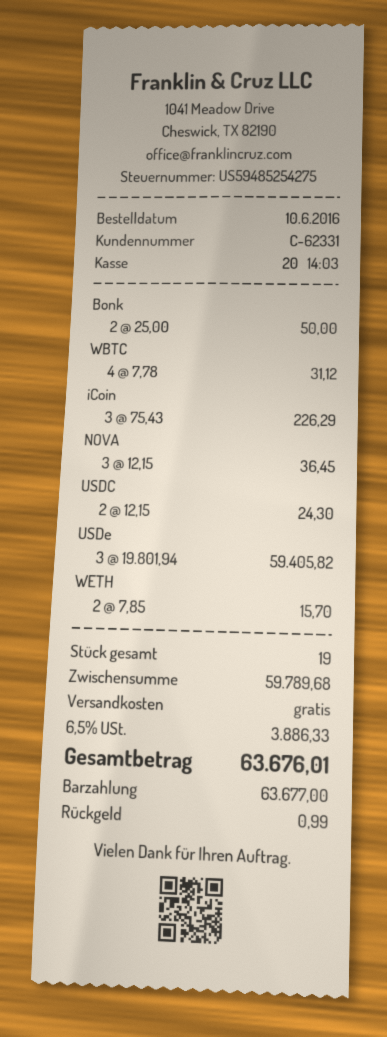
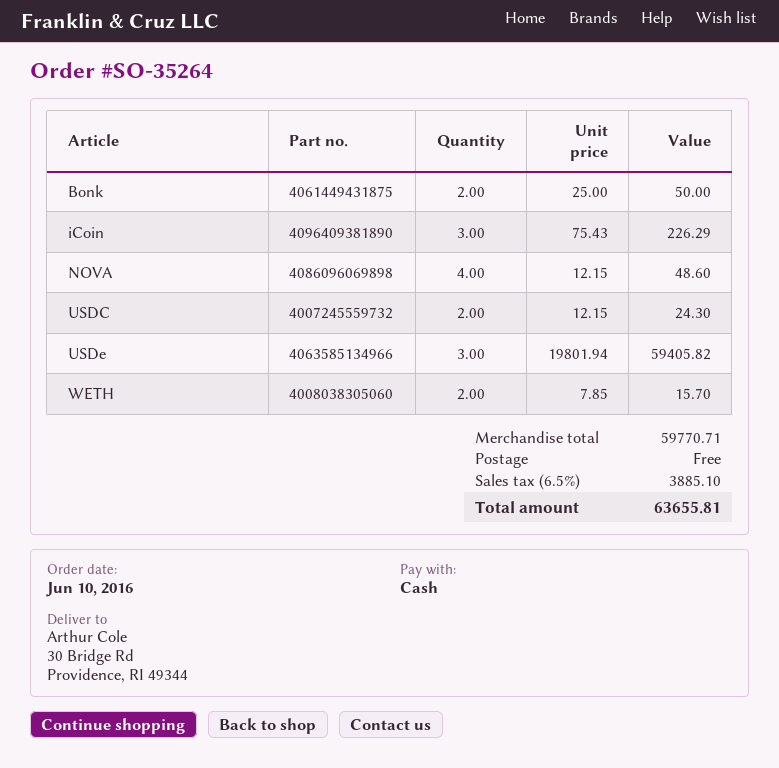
WBTC: 4 x 7.78 = 31.12 -> none
NOVA: 3 x 12.15 = 36.45 -> 4 x 12.15 = 48.60
subtotal: 59789.68 -> 59770.71
tax: 6.5% = 3886.33 -> 6.5% = 3885.10
total: 63676.01 -> 63655.81

